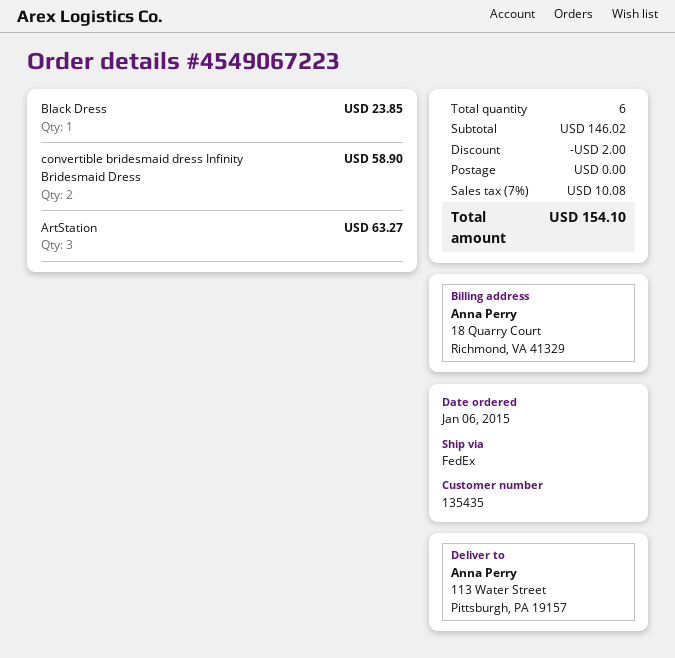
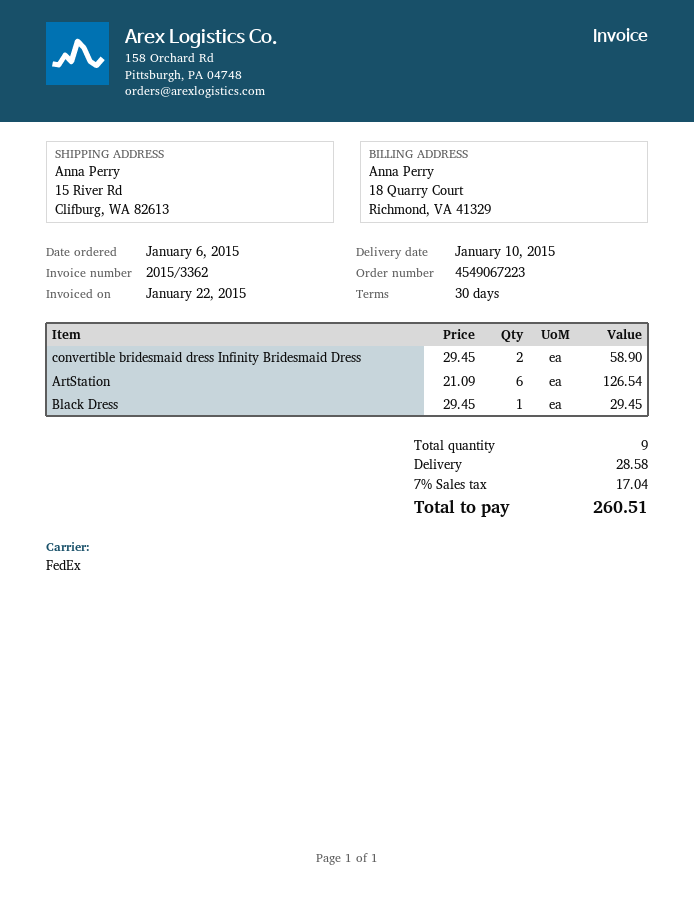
ship to: 113 Water Street, Pittsburgh, PA 19157 -> 15 River Rd, Clifburg, WA 82613
Black Dress: 1 for 23.85 -> 1 for 29.45
ArtStation: 3 for 63.27 -> 6 for 126.54
total quantity: 6 -> 9
discount: 2.00 -> none
shipping: 0.00 -> 28.58
tax: 7% = 10.08 -> 7% = 17.04
total: 154.10 -> 260.51

